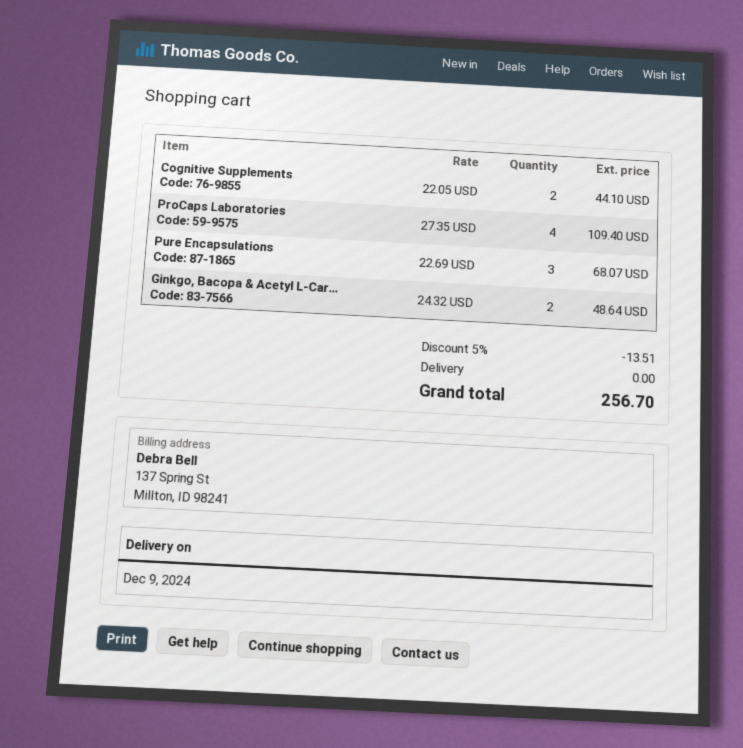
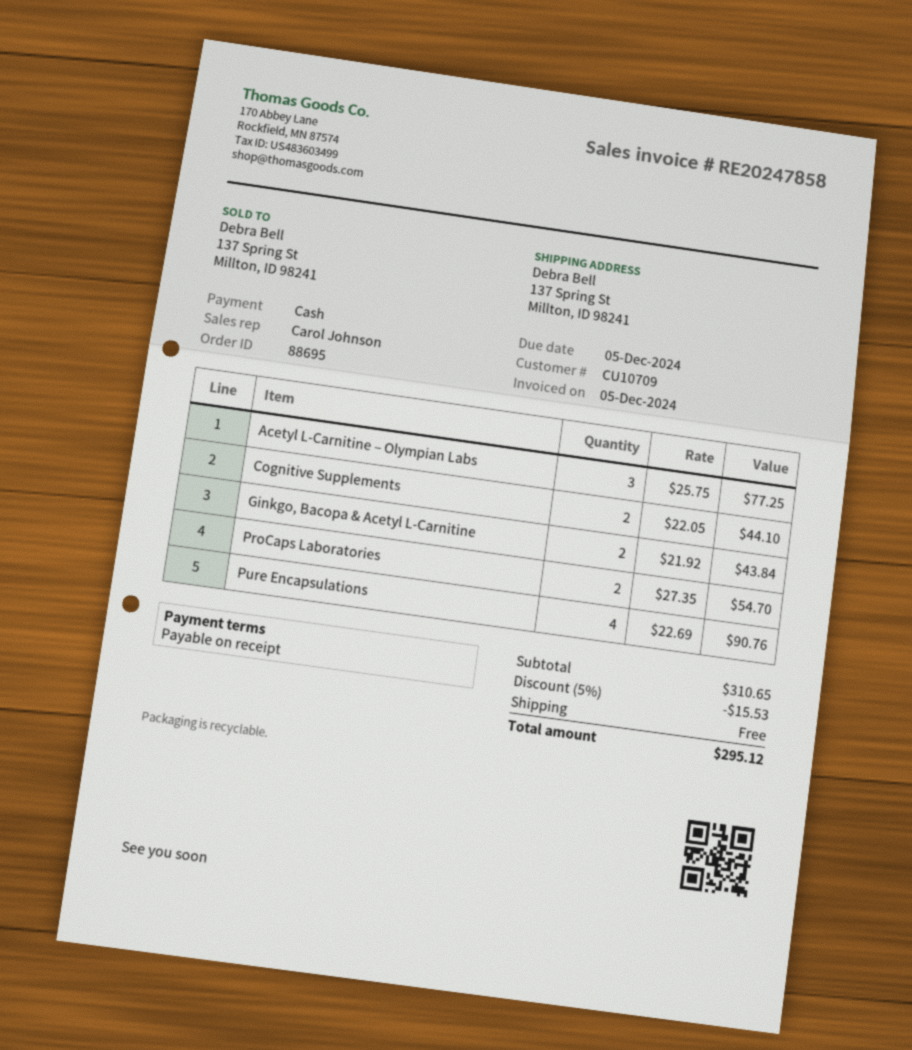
ProCaps Laboratories: 4 x 27.35 = 109.40 -> 2 x 27.35 = 54.70
Pure Encapsulations: 3 x 22.69 = 68.07 -> 4 x 22.69 = 90.76
Ginkgo, Bacopa & Acetyl L-Car...: 2 x 24.32 = 48.64 -> 2 x 21.92 = 43.84
Acetyl L-Carnitine – Olympian Labs: none -> 3 x 25.75 = 77.25
discount: 5% = 13.51 -> 5% = 15.53
total: 256.70 -> 295.12

